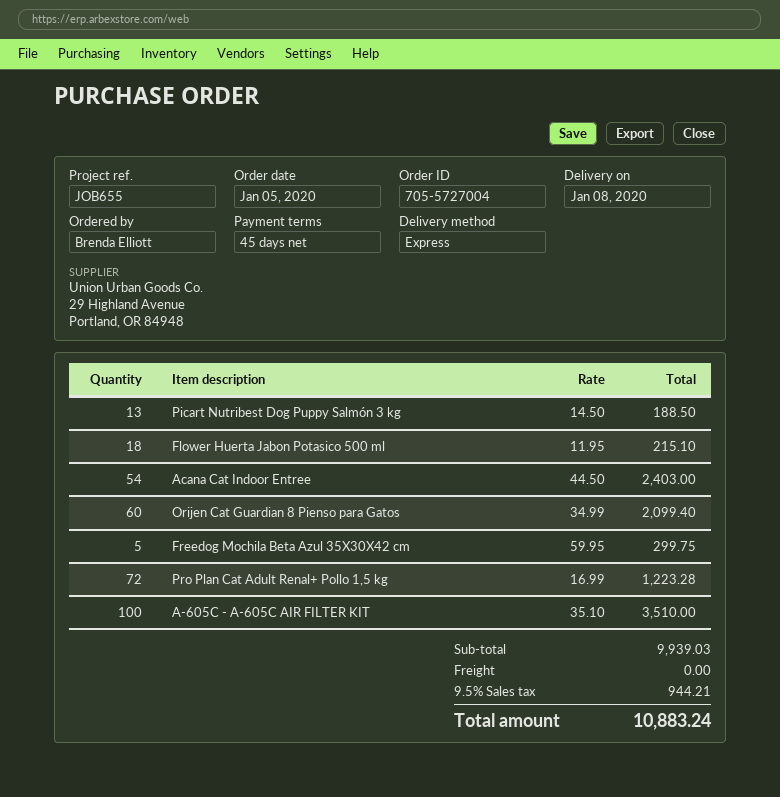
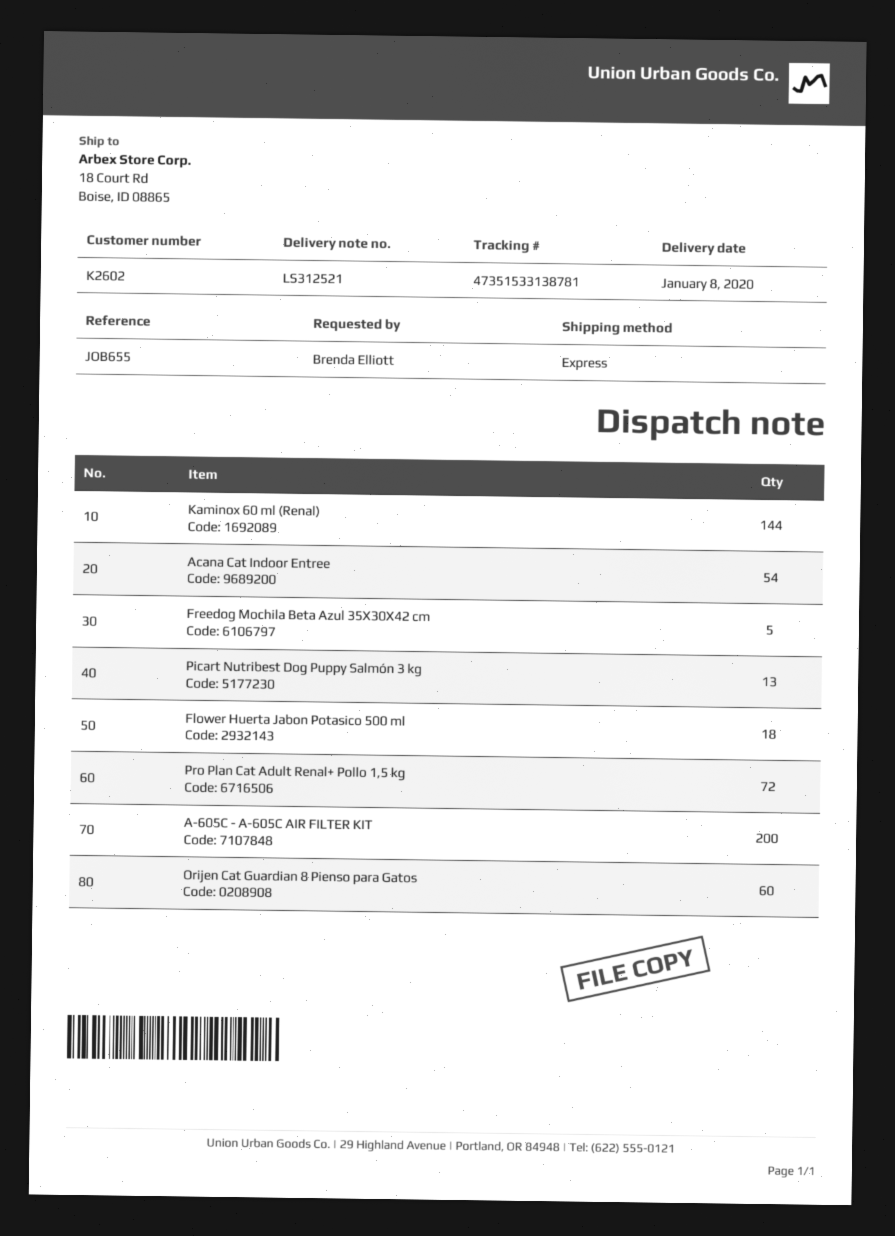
A-605C - A-605C AIR FILTER KIT: 100 -> 200
Kaminox 60 ml (Renal): none -> 144

